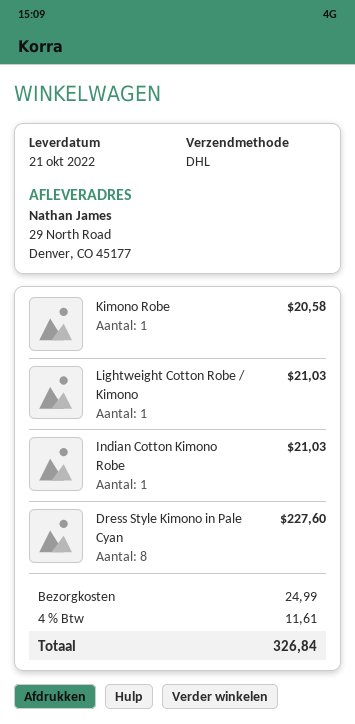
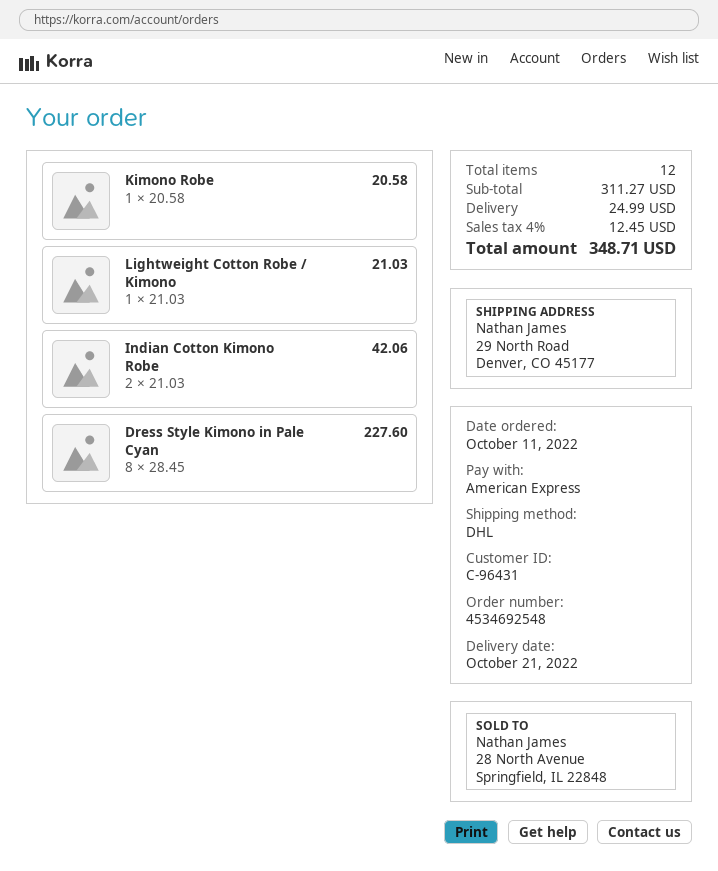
Indian Cotton Kimono Robe: 1 for 21.03 -> 2 for 42.06
tax: 4% = 11.61 -> 4% = 12.45
total: 326.84 -> 348.71

